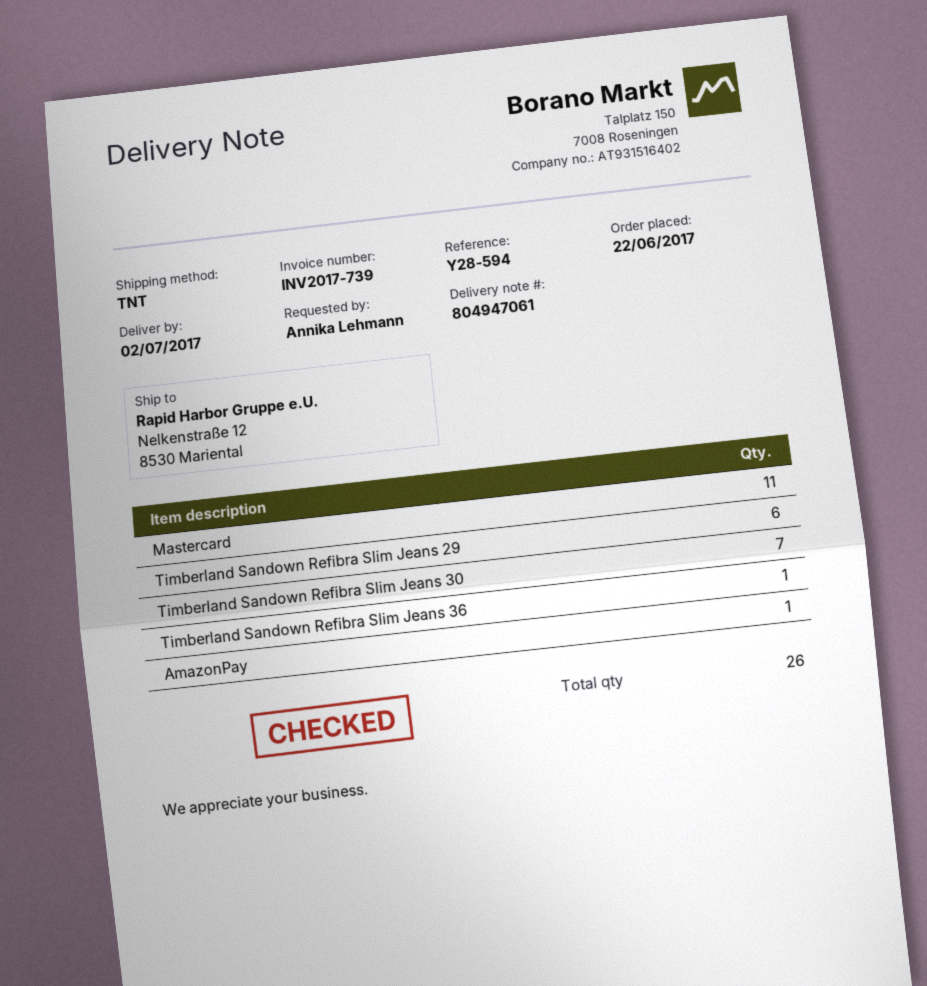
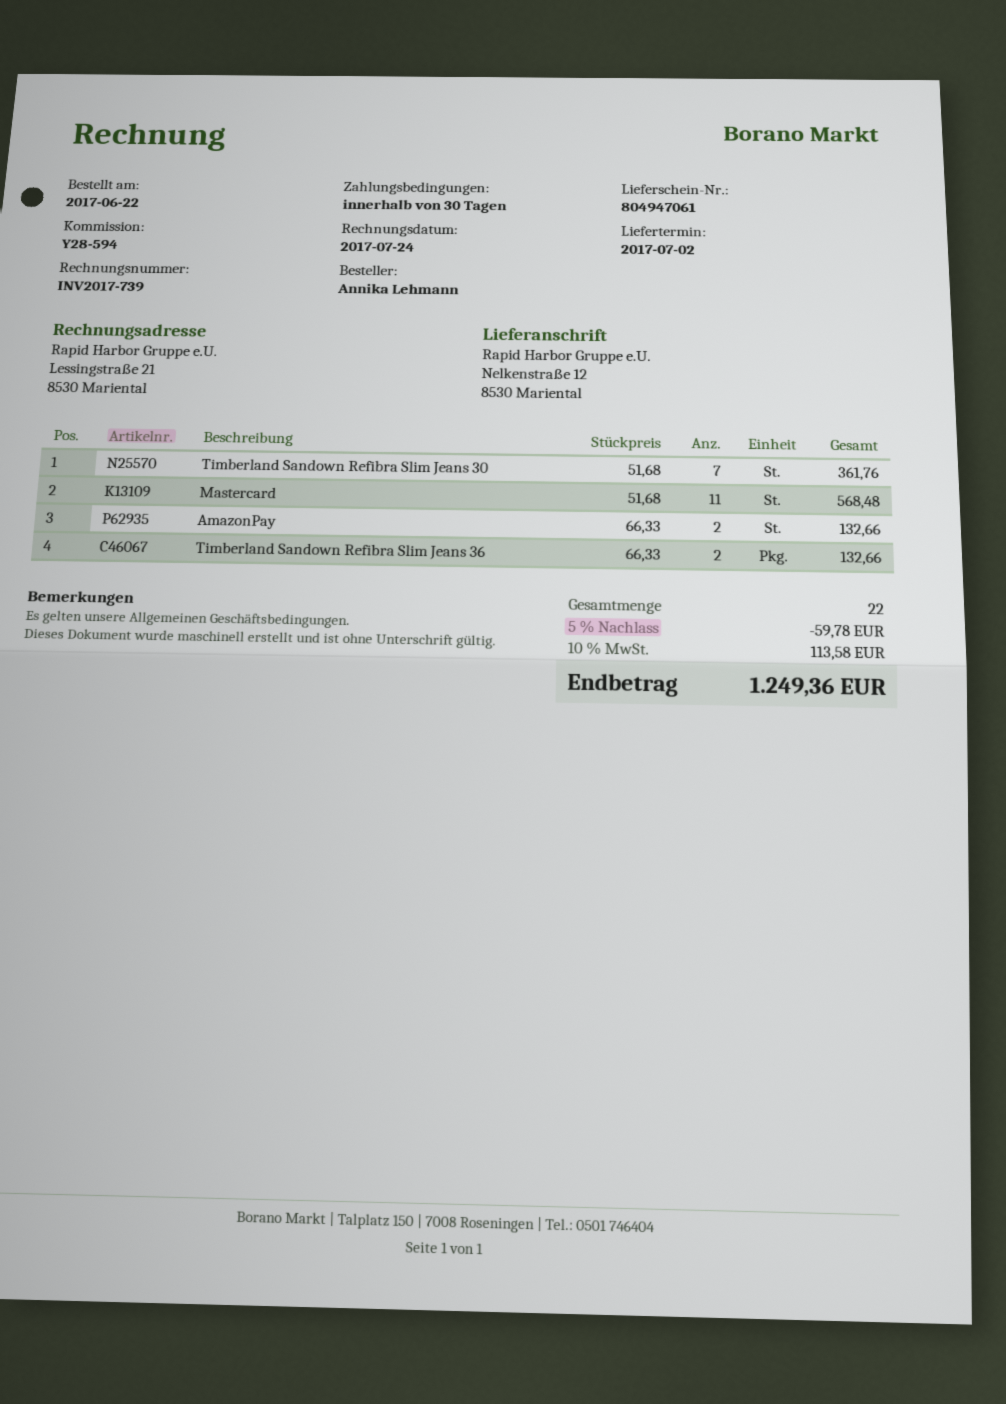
Timberland Sandown Refibra Slim Jeans 29: 6 -> none
Timberland Sandown Refibra Slim Jeans 36: 1 -> 2
AmazonPay: 1 -> 2
total quantity: 26 -> 22

